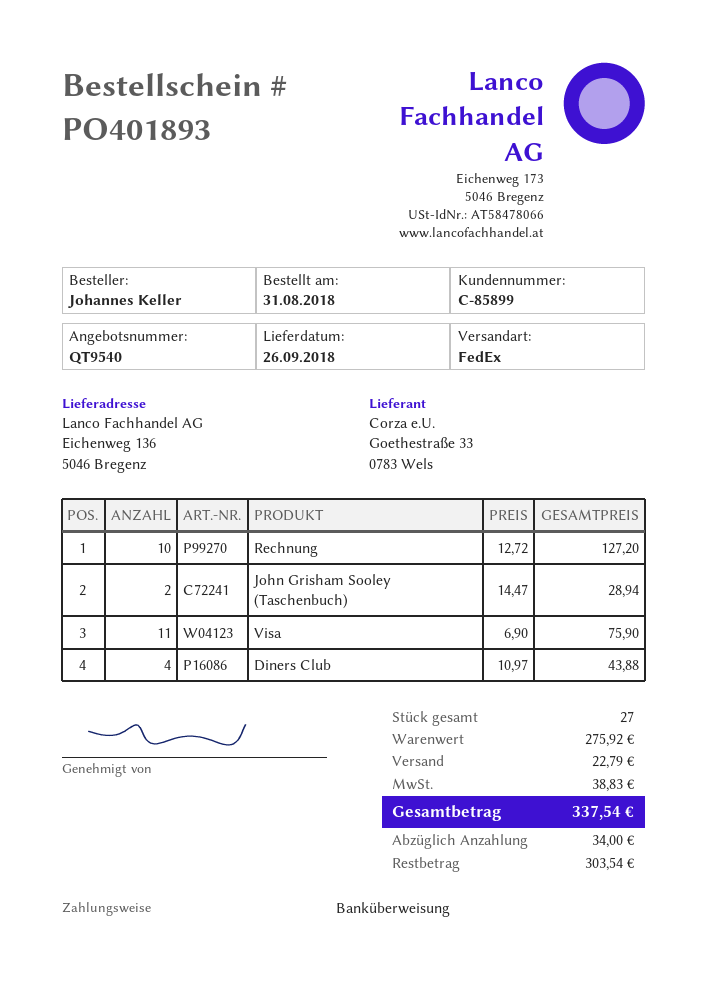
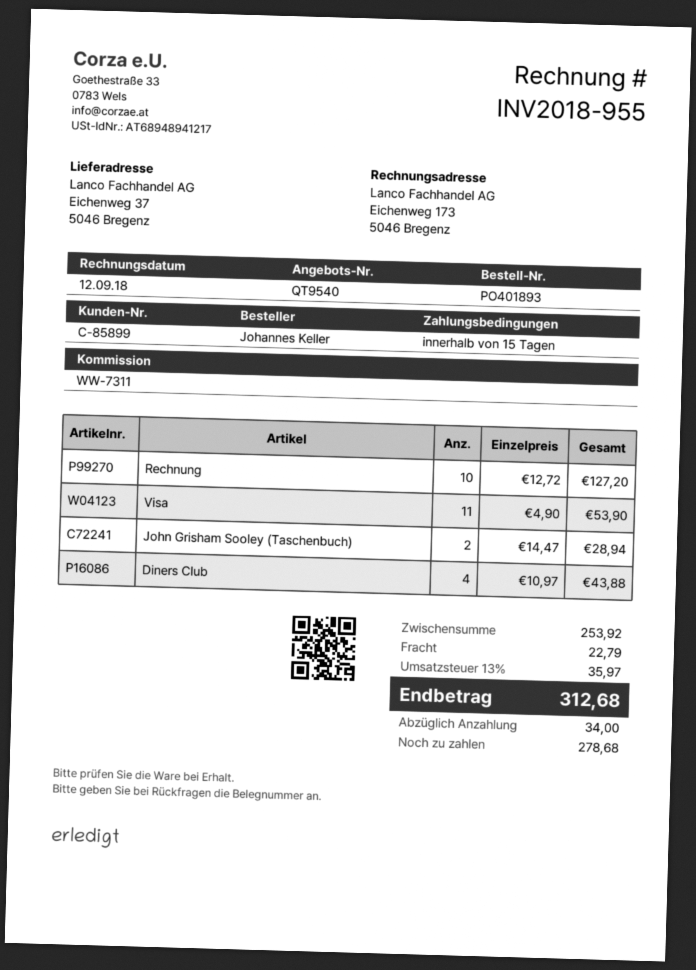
ship to: Eichenweg 136, 5046 Bregenz -> Eichenweg 37, 5046 Bregenz
Visa: 11 x 6.90 = 75.90 -> 11 x 4.90 = 53.90
subtotal: 275.92 -> 253.92
tax: 38.83 -> 35.97
total: 337.54 -> 312.68
balance: 303.54 -> 278.68

